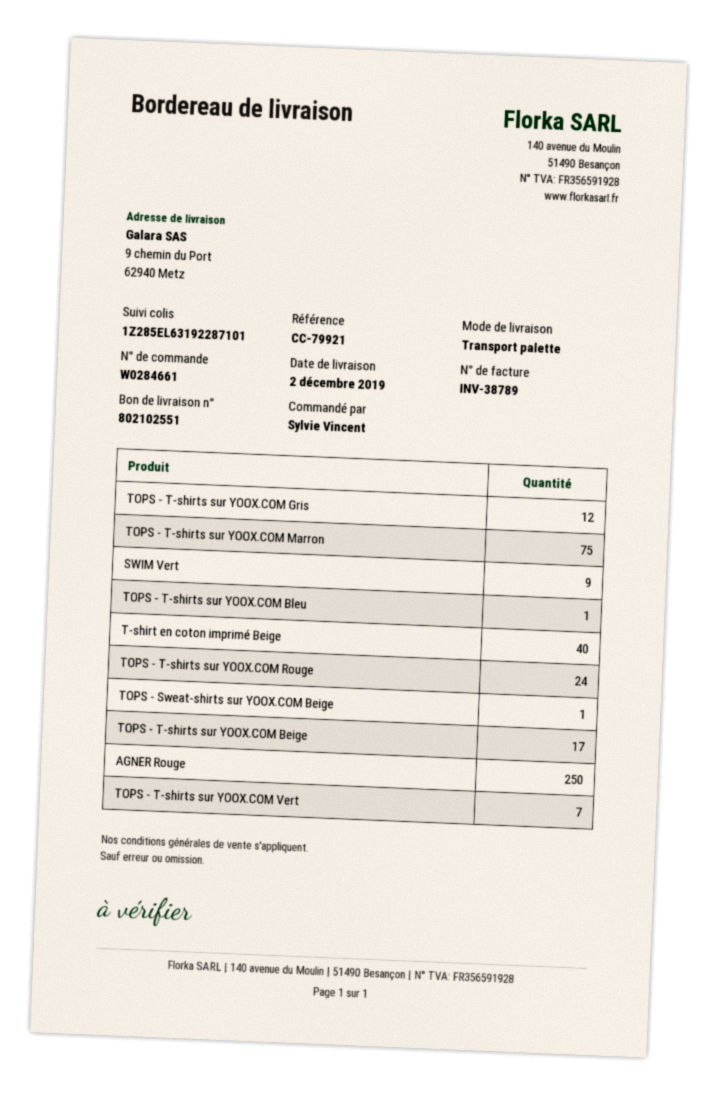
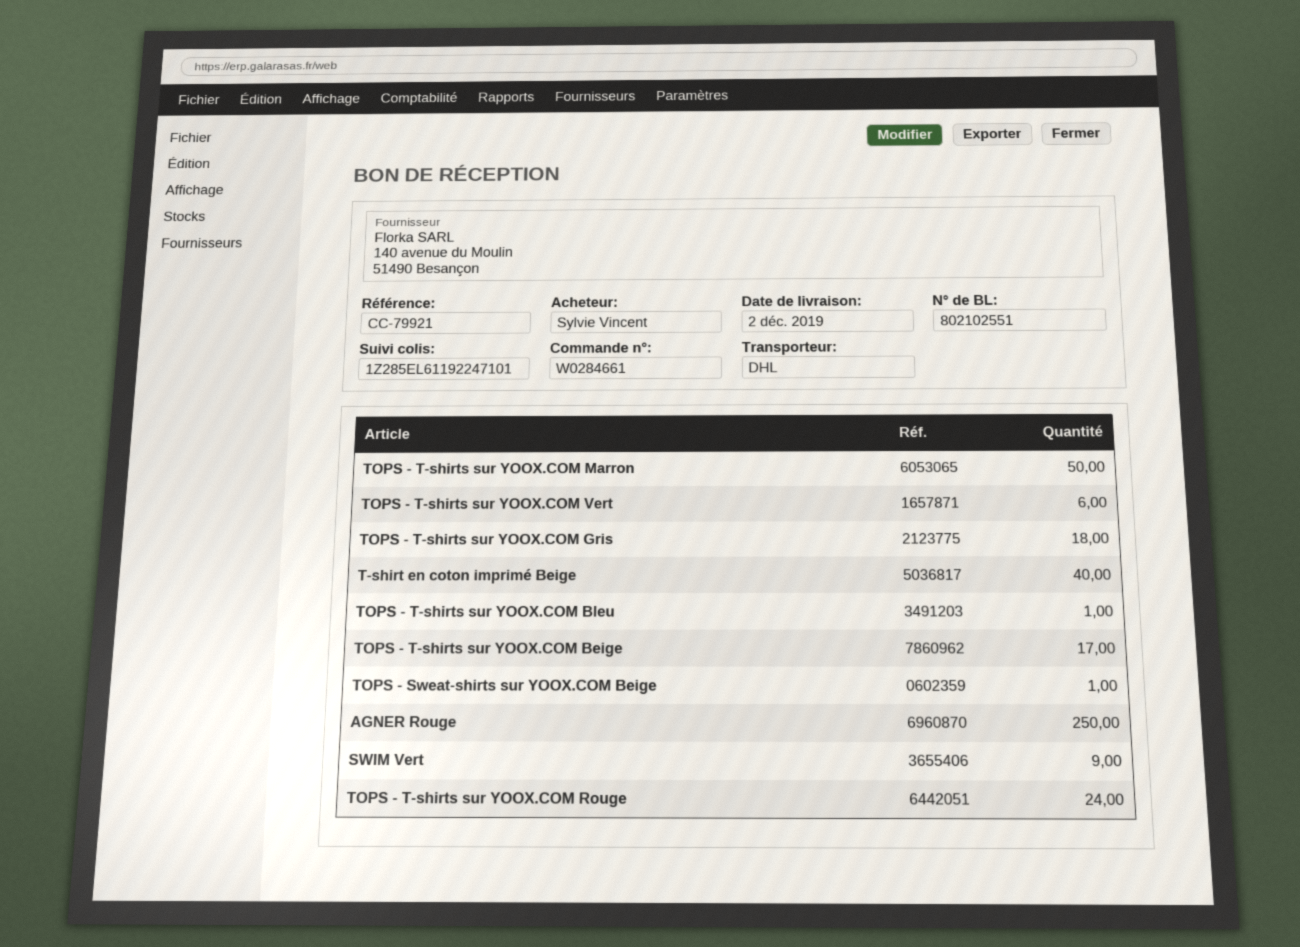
shipping method: pallet freight -> DHL
tracking number: 1Z285EL63192287101 -> 1Z285EL61192247101
TOPS - T-shirts sur YOOX.COM Gris: 12 -> 18
TOPS - T-shirts sur YOOX.COM Marron: 75 -> 50
TOPS - T-shirts sur YOOX.COM Vert: 7 -> 6

